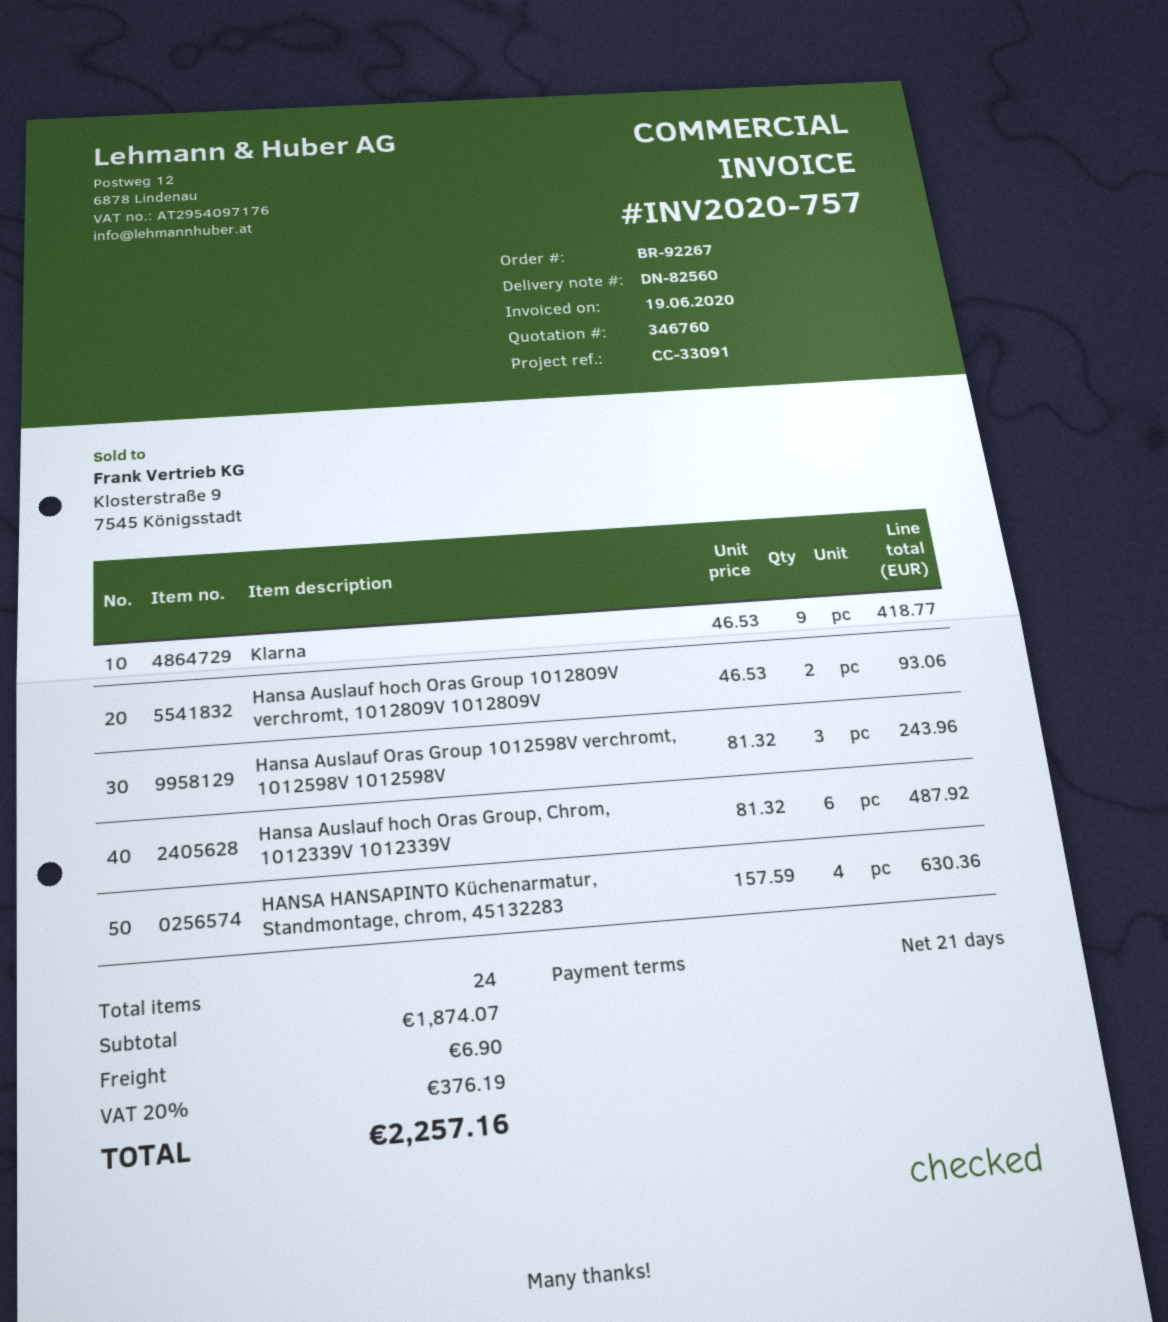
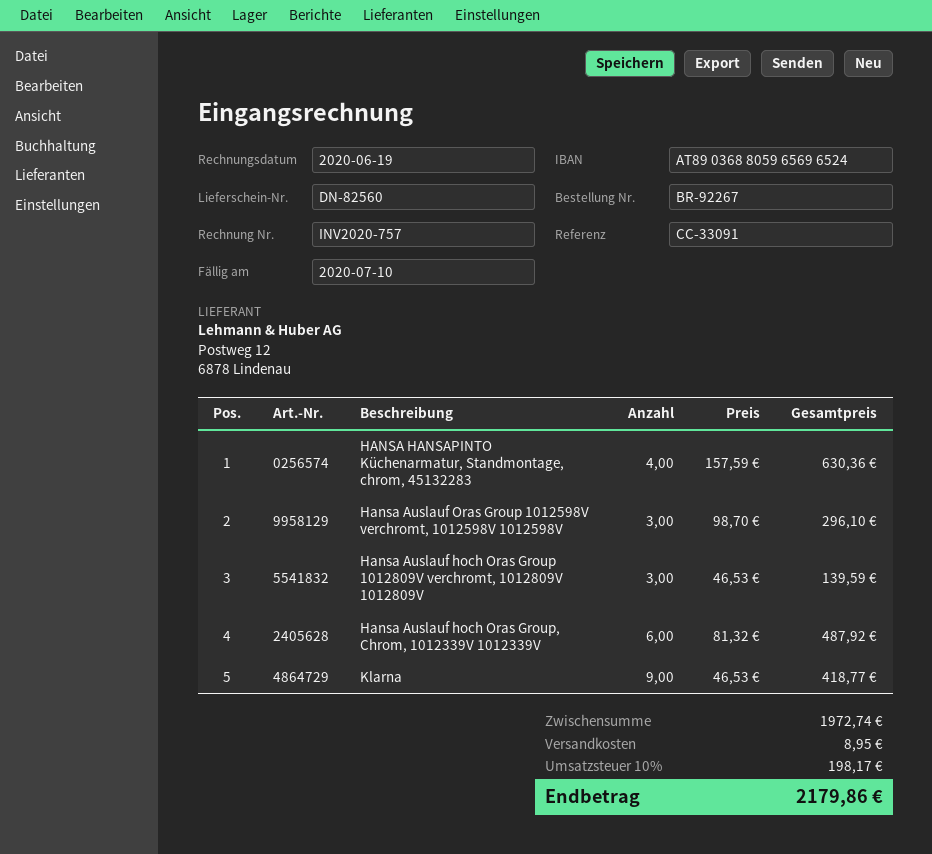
Hansa Auslauf hoch Oras Group 1012809V verchromt, 1012809V 1012809V: 2 x 46.53 = 93.06 -> 3 x 46.53 = 139.59
Hansa Auslauf Oras Group 1012598V verchromt, 1012598V 1012598V: 3 x 81.32 = 243.96 -> 3 x 98.70 = 296.10
subtotal: 1874.07 -> 1972.74
shipping: 6.90 -> 8.95
tax: 20% = 376.19 -> 10% = 198.17
total: 2257.16 -> 2179.86

